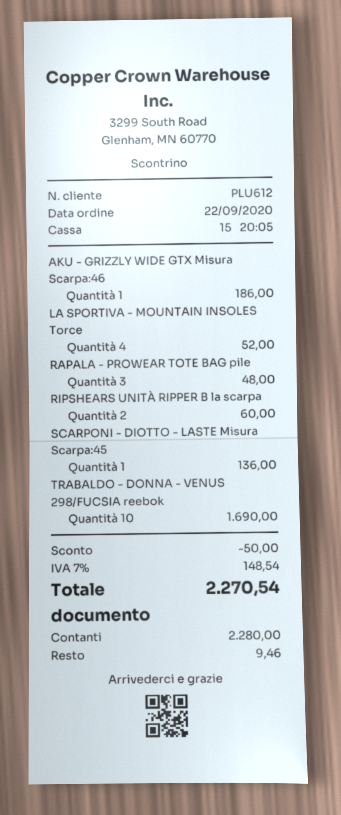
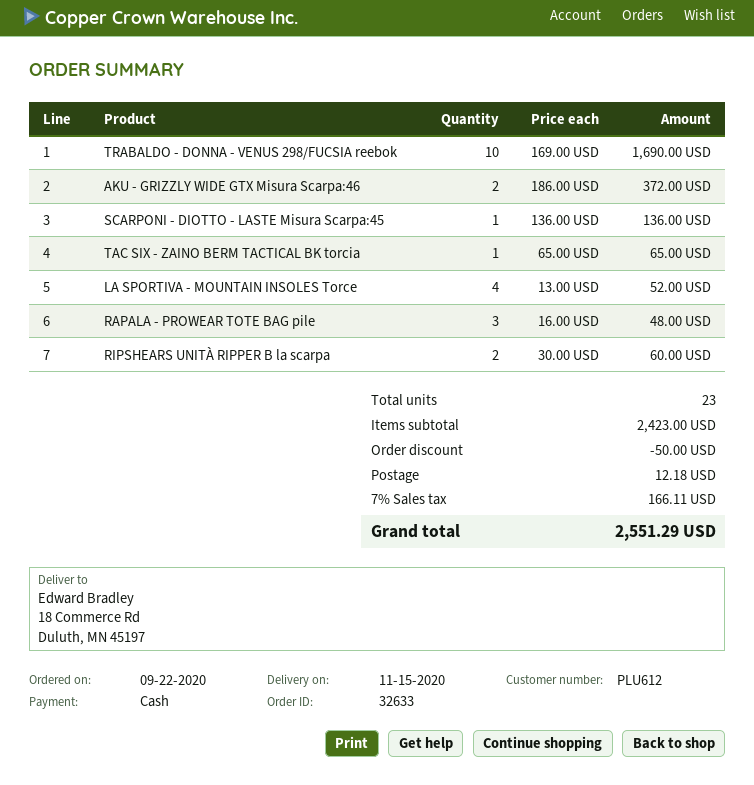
AKU - GRIZZLY WIDE GTX Misura Scarpa:46: 1 for 186.00 -> 2 for 372.00
TAC SIX - ZAINO BERM TACTICAL BK torcia: none -> 1 for 65.00
shipping: none -> 12.18
tax: 7% = 148.54 -> 7% = 166.11
total: 2270.54 -> 2551.29

